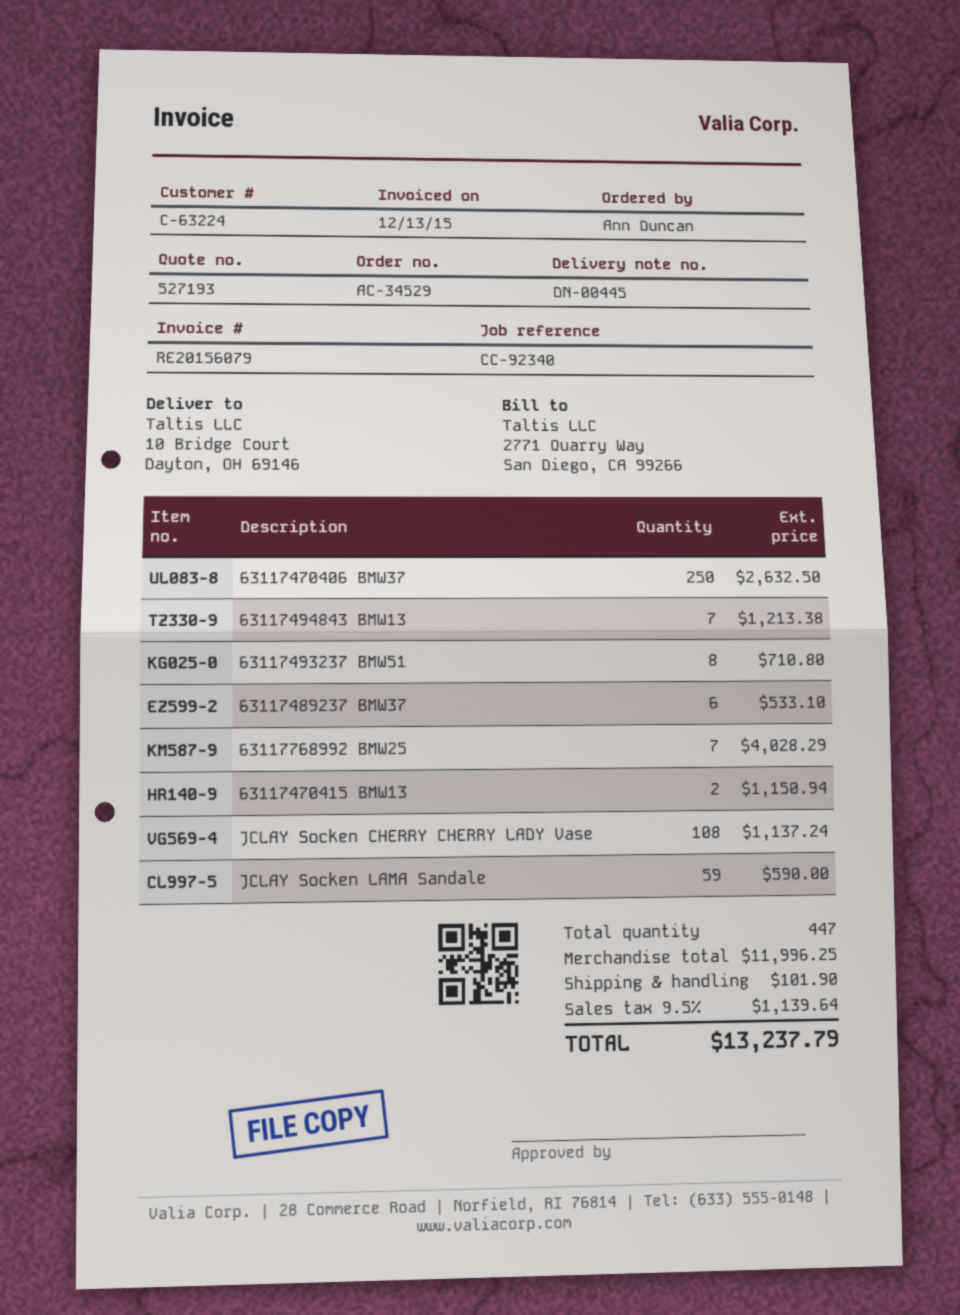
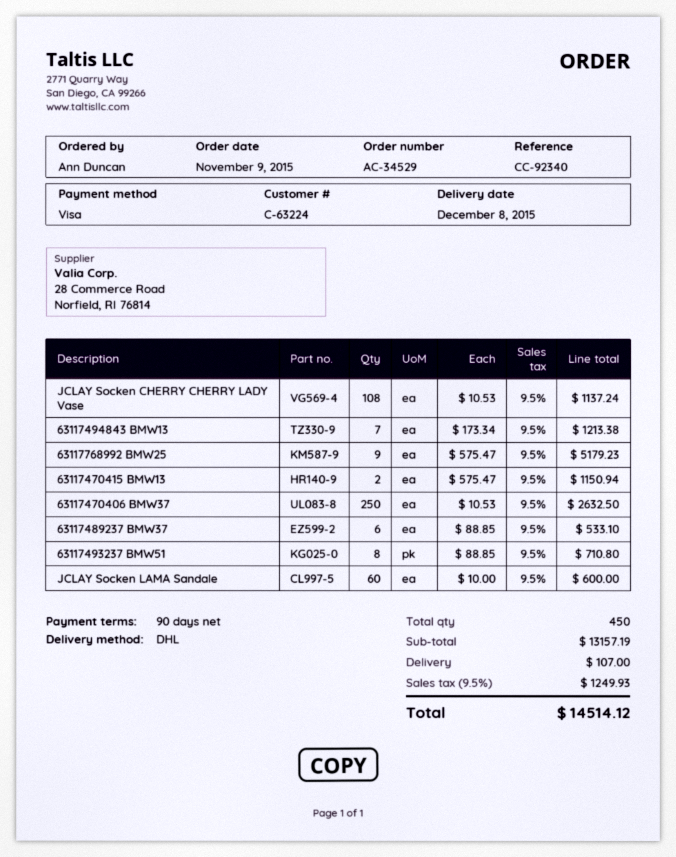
63117768992 BMW25: 7 for 4028.29 -> 9 for 5179.23
JCLAY Socken LAMA Sandale: 59 for 590.00 -> 60 for 600.00
total quantity: 447 -> 450
subtotal: 11996.25 -> 13157.19
shipping: 101.90 -> 107.00
tax: 9.5% = 1139.64 -> 9.5% = 1249.93
total: 13237.79 -> 14514.12

